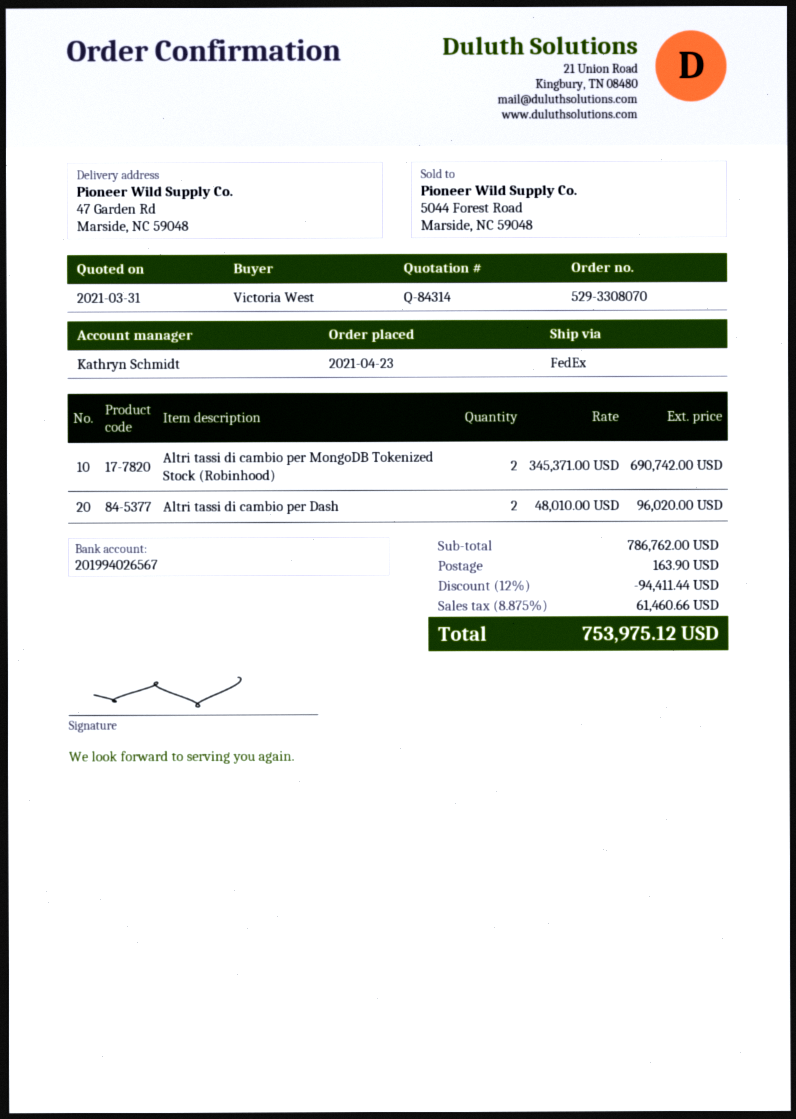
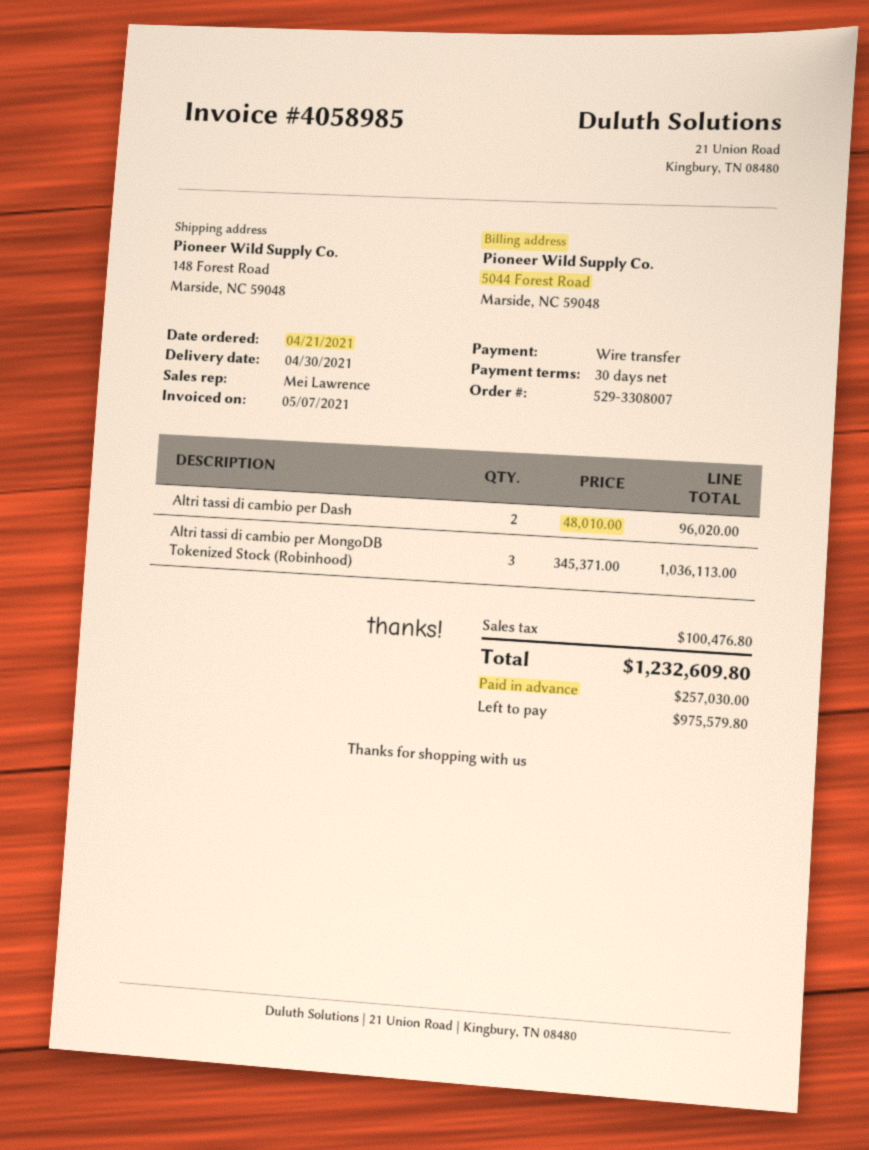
order number: 529-3308070 -> 529-3308007
order date: 2021-04-23 -> 2021-04-21
sales rep: Kathryn Schmidt -> Mei Lawrence
ship to: 47 Garden Rd, Marside, NC 59048 -> 148 Forest Road, Marside, NC 59048
Altri tassi di cambio per MongoDB Tokenized Stock (Robinhood): 2 x 345371.00 = 690742.00 -> 3 x 345371.00 = 1036113.00
discount: 12% = 94411.44 -> none
shipping: 163.90 -> none
tax: 61460.66 -> 100476.80
total: 753975.12 -> 1232609.80

